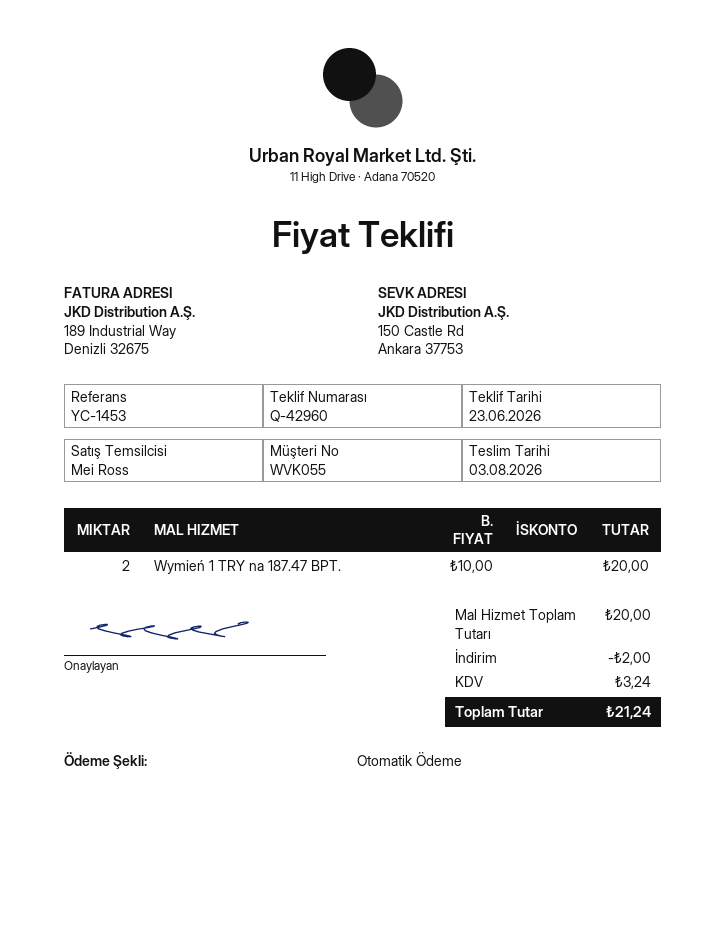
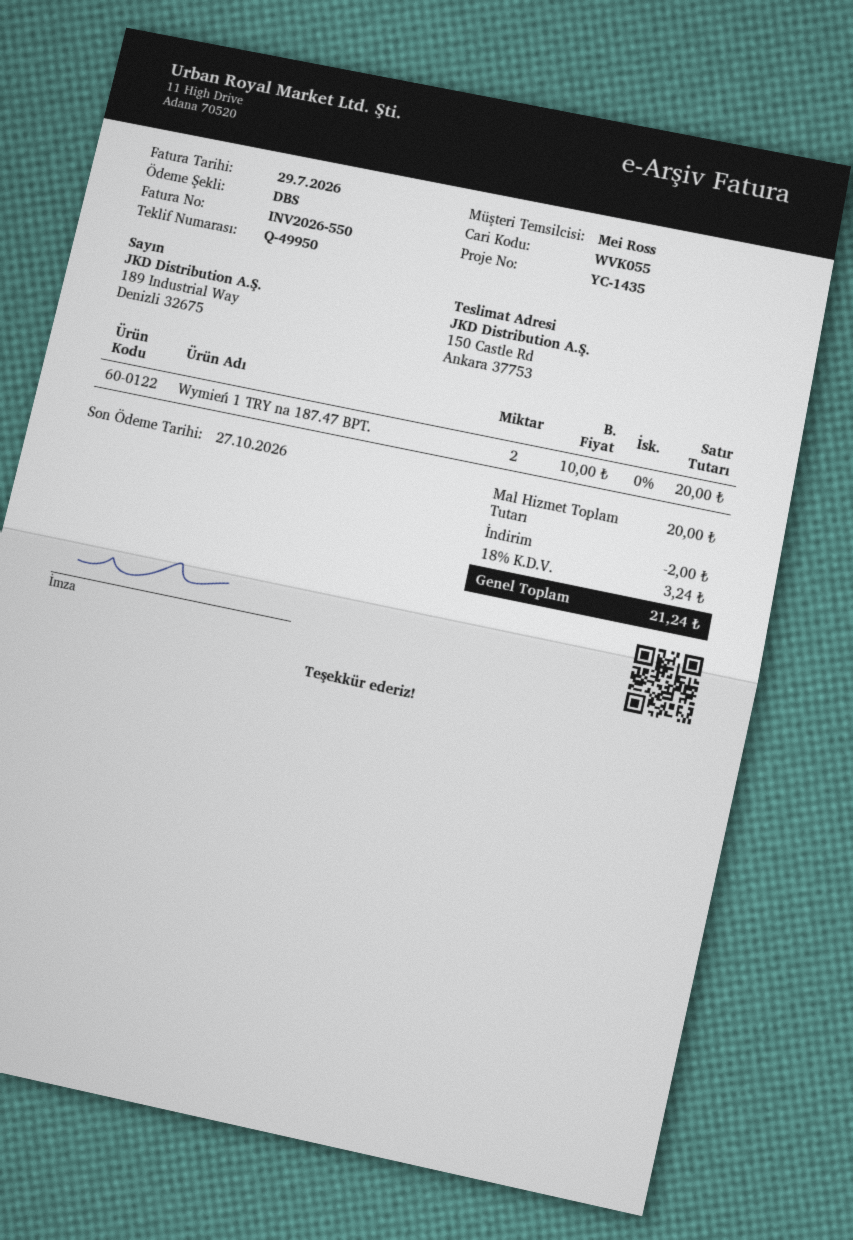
quote number: Q-42960 -> Q-49950
reference: YC-1453 -> YC-1435

